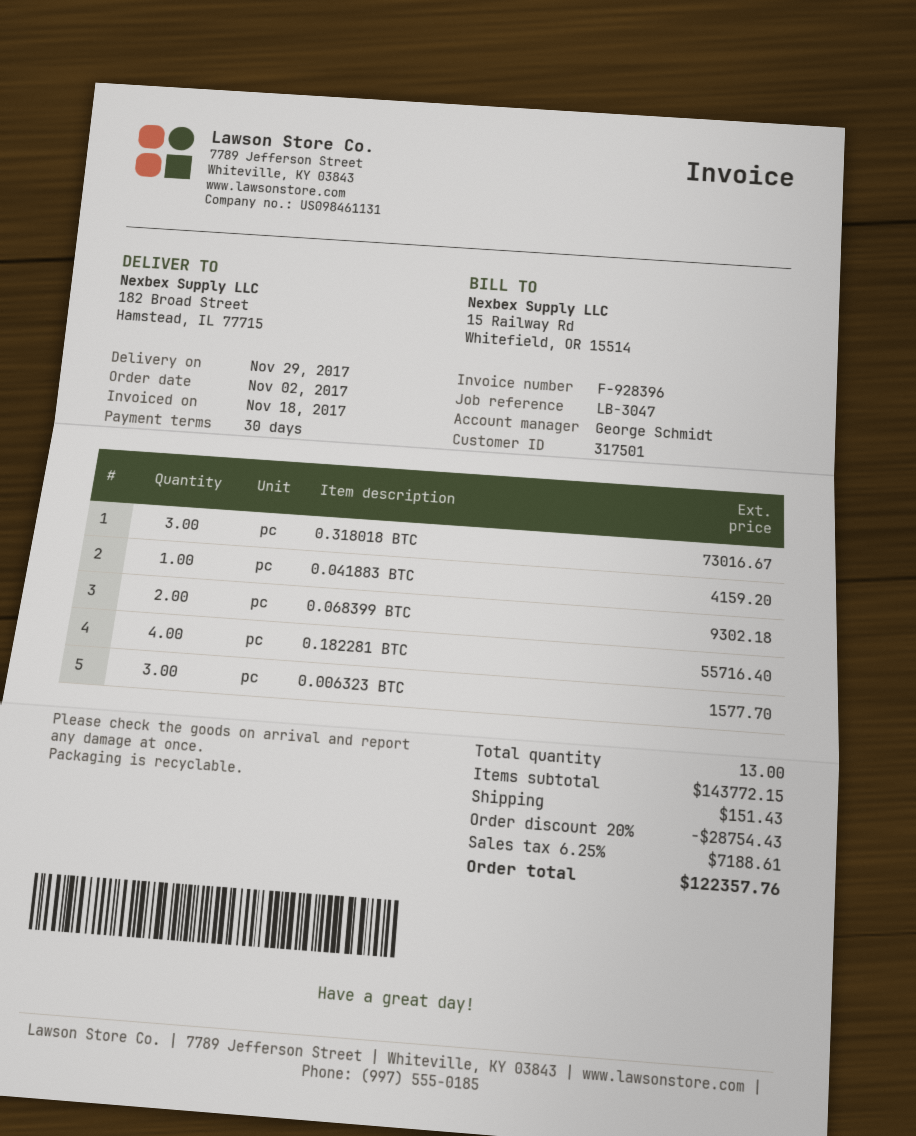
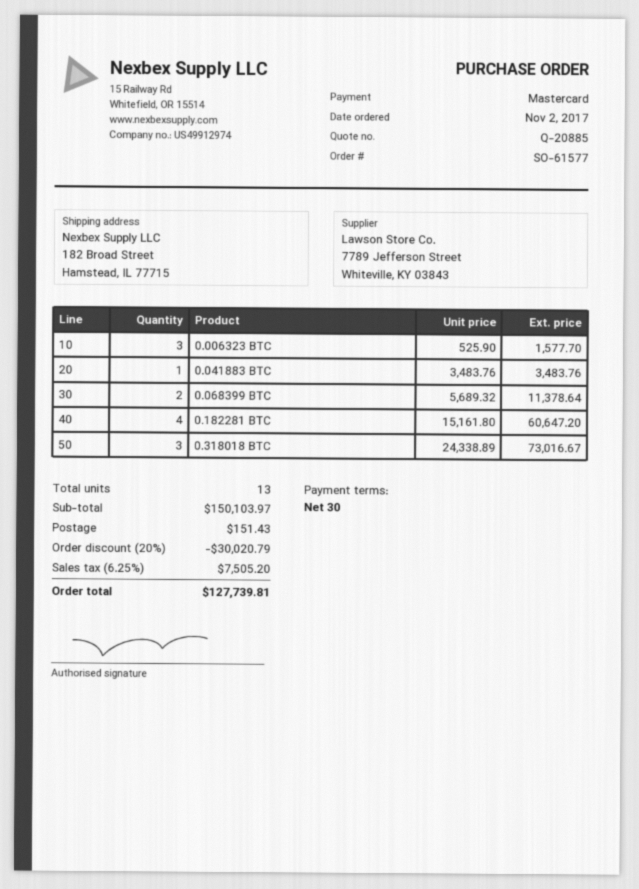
0.041883 BTC: 1 for 4159.20 -> 1 for 3483.76
0.068399 BTC: 2 for 9302.18 -> 2 for 11378.64
0.182281 BTC: 4 for 55716.40 -> 4 for 60647.20
subtotal: 143772.15 -> 150103.97
discount: 20% = 28754.43 -> 20% = 30020.79
tax: 6.25% = 7188.61 -> 6.25% = 7505.20
total: 122357.76 -> 127739.81

